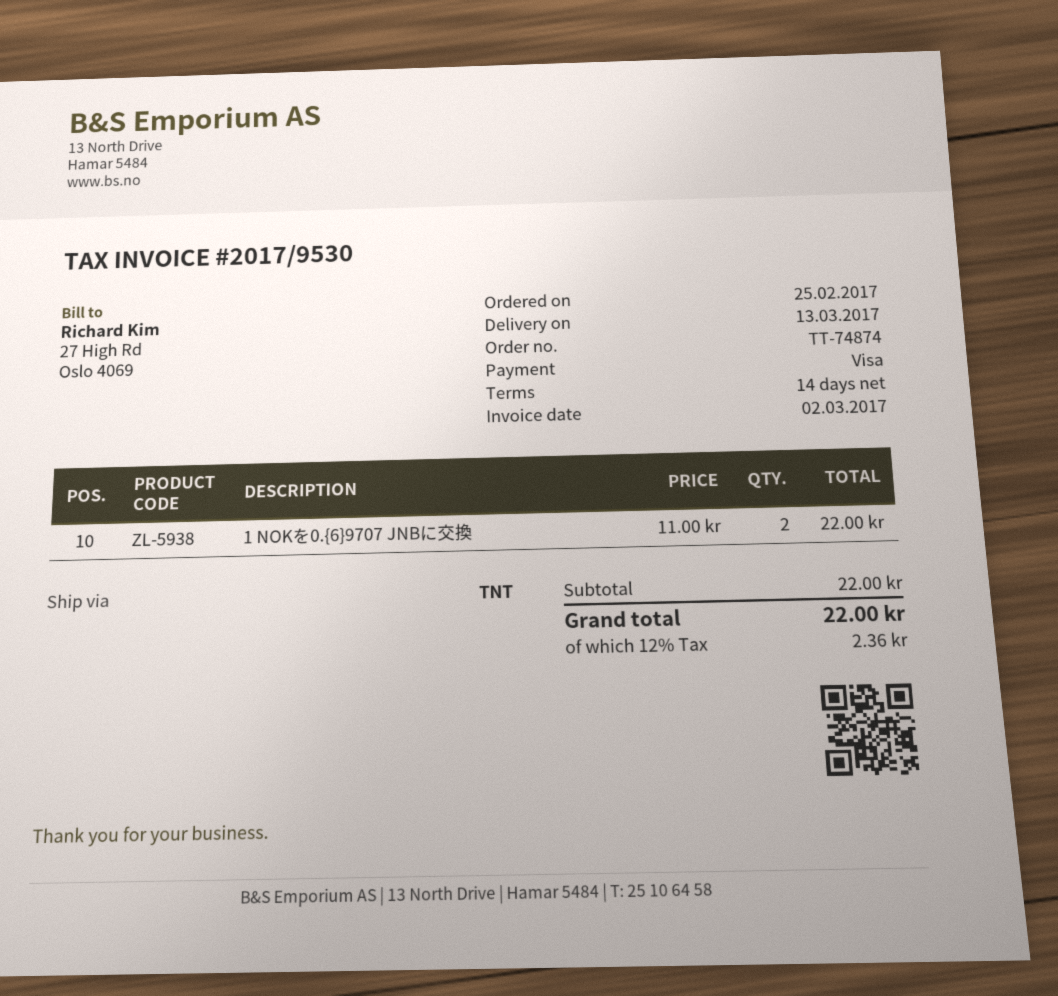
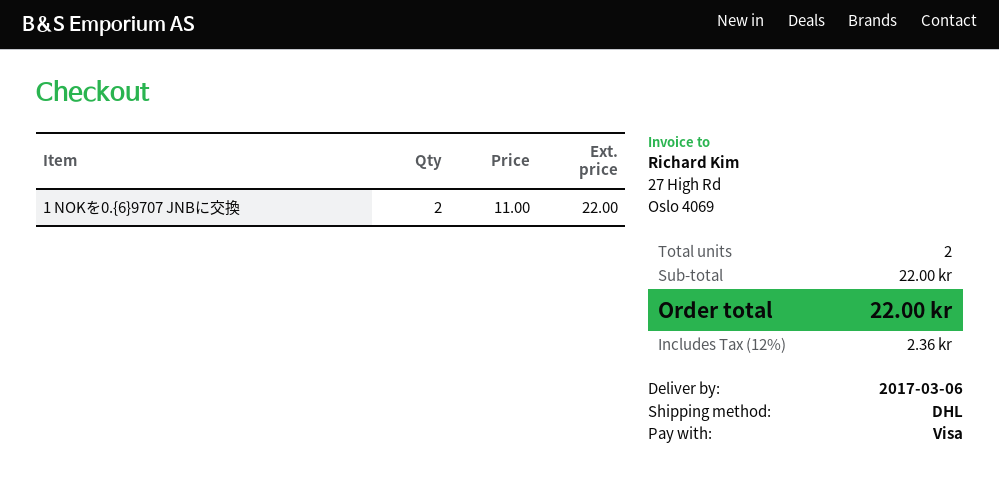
delivery date: 2017-03-13 -> 2017-03-06
shipping method: TNT -> DHL

